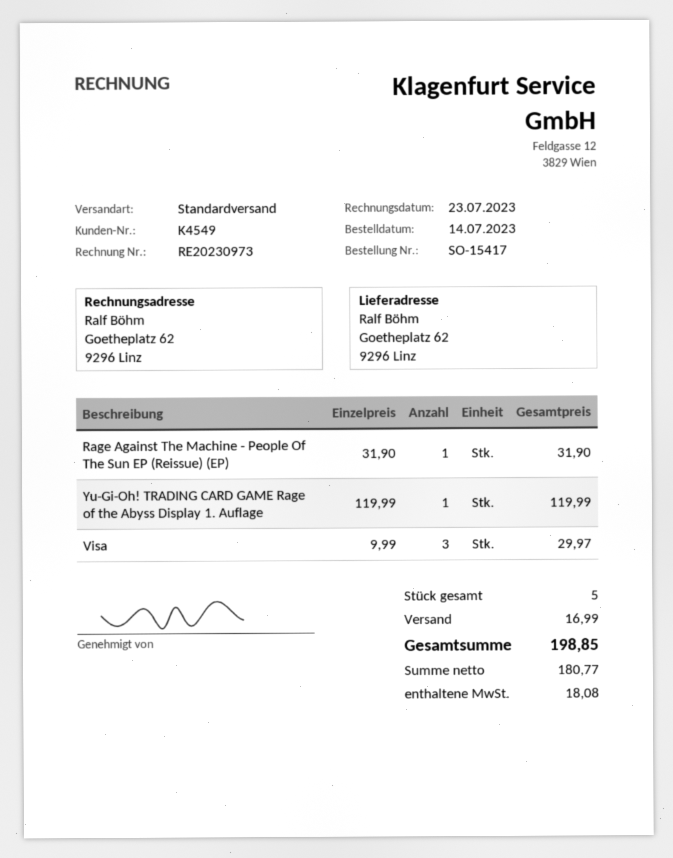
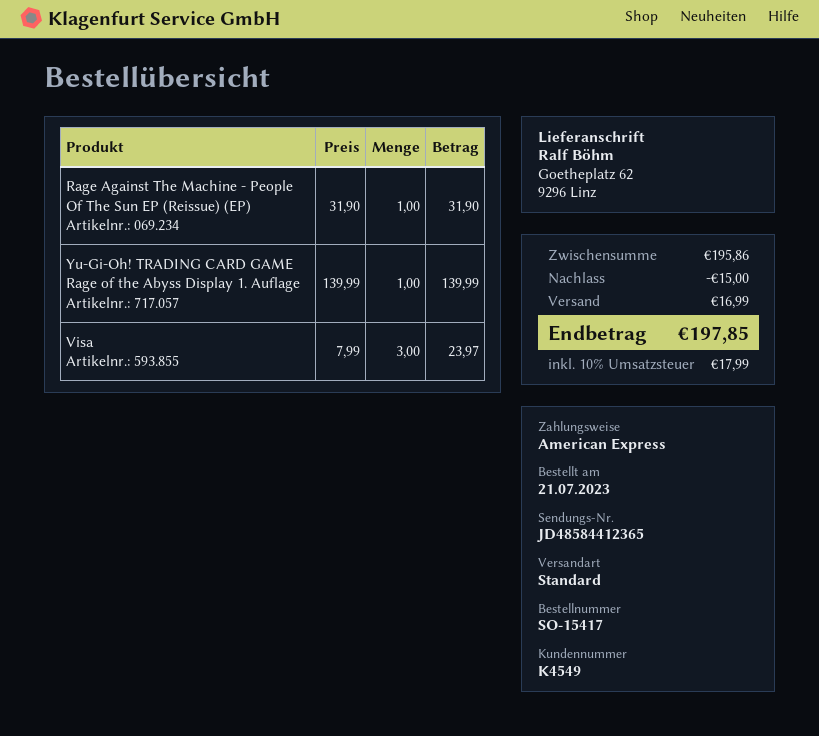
order date: 2023-07-14 -> 2023-07-21
Yu-Gi-Oh! TRADING CARD GAME Rage of the Abyss Display 1. Auflage: 1 x 119.99 = 119.99 -> 1 x 139.99 = 139.99
Visa: 3 x 9.99 = 29.97 -> 3 x 7.99 = 23.97
discount: none -> 15.00
tax: 18.08 -> 17.99
total: 198.85 -> 197.85

